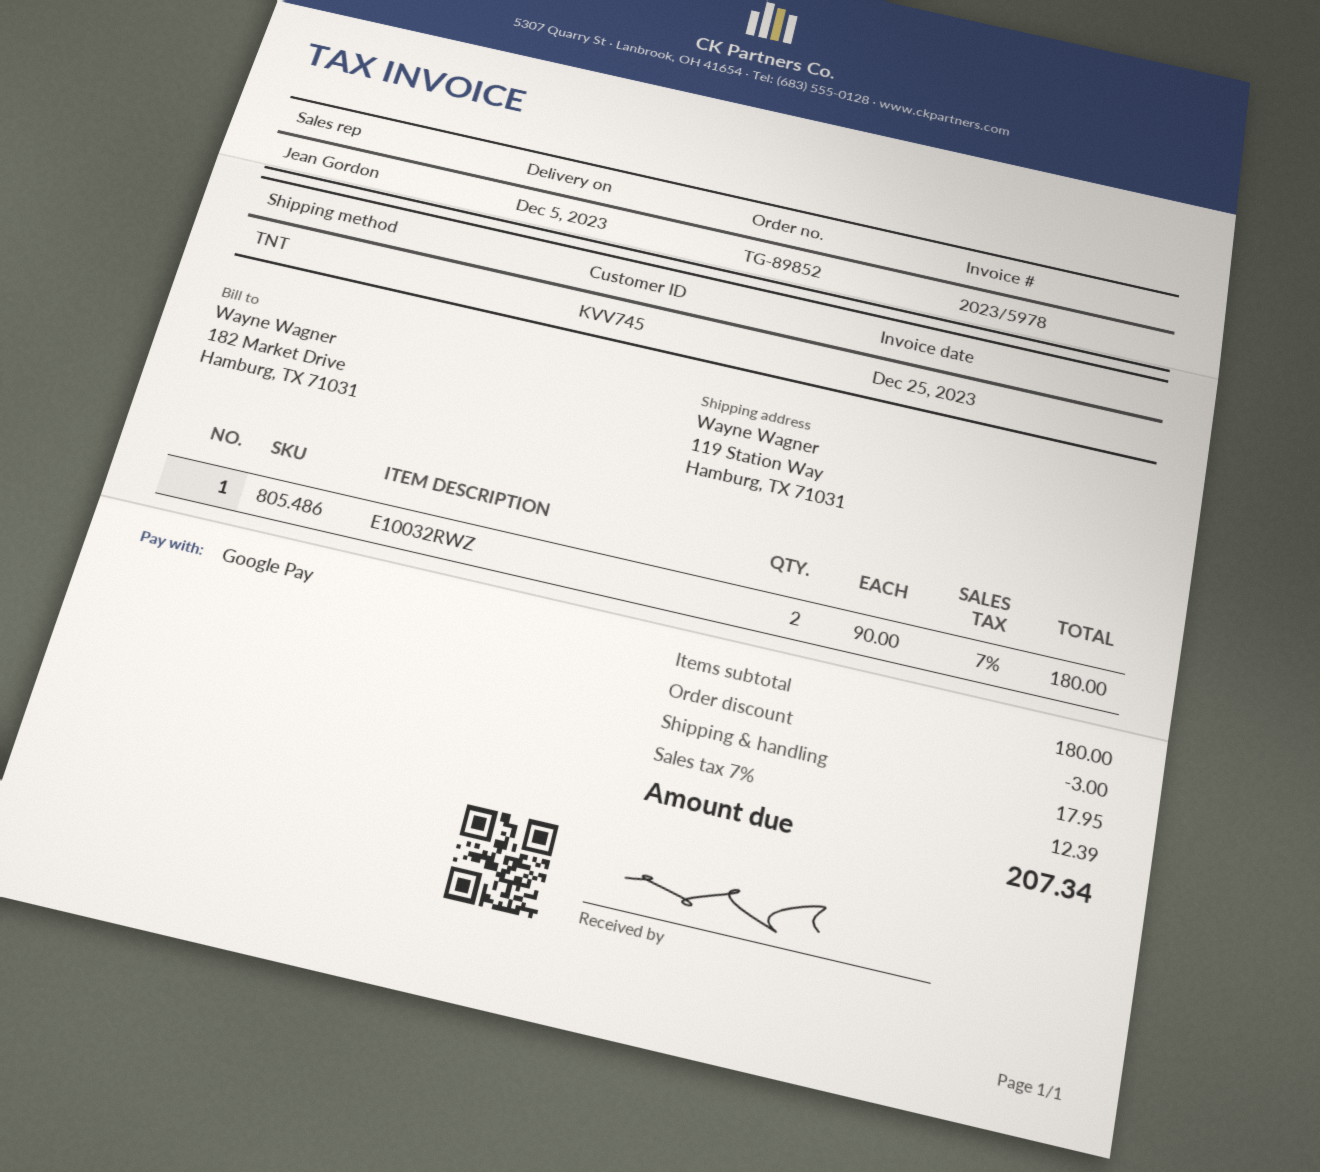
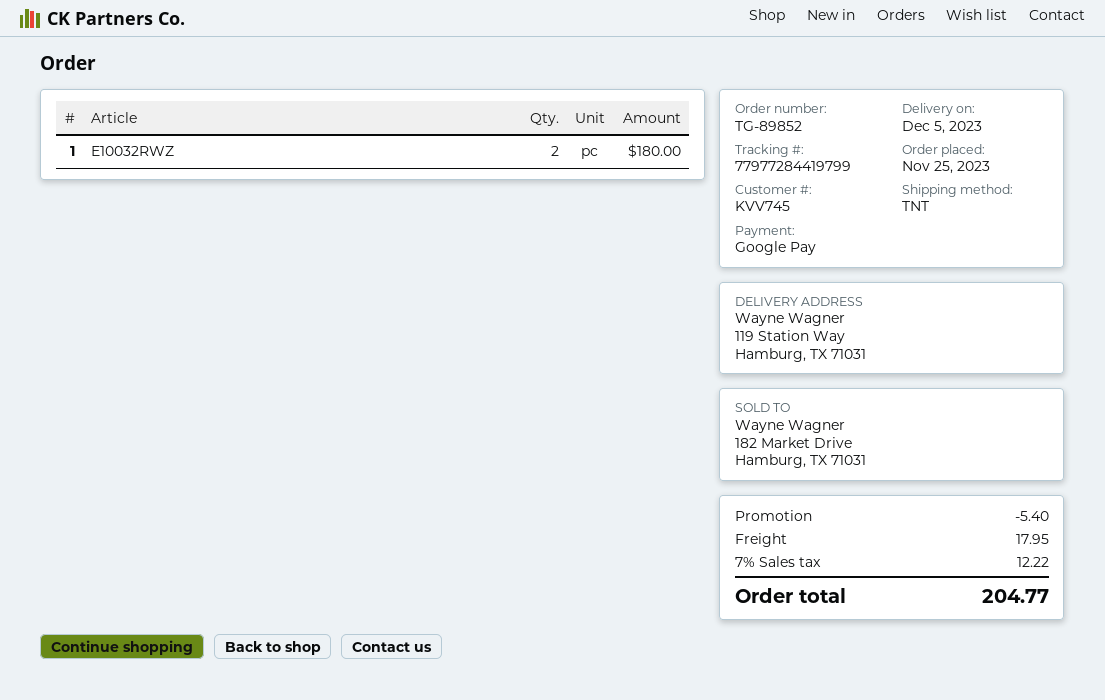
discount: 3.00 -> 5.40
tax: 7% = 12.39 -> 7% = 12.22
total: 207.34 -> 204.77

